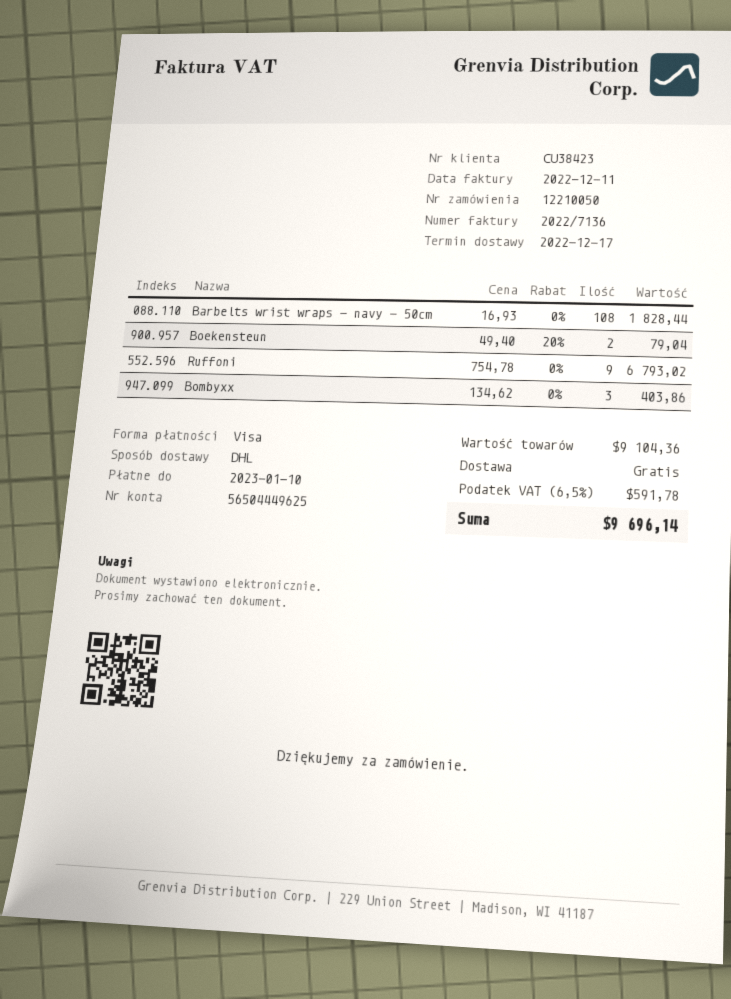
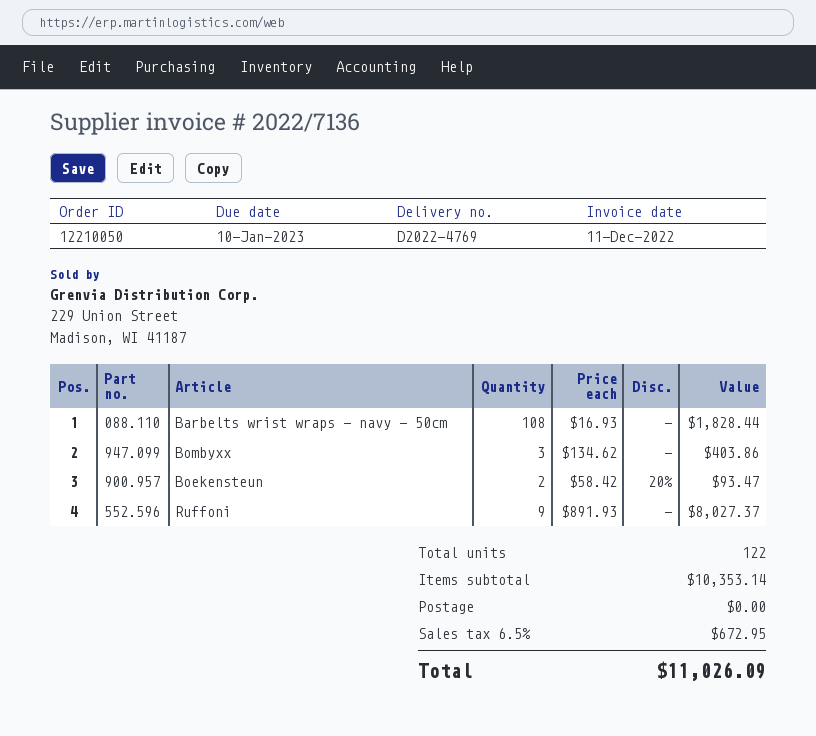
Boekensteun: 2 x 49.40 - 20% = 79.04 -> 2 x 58.42 - 20% = 93.47
Ruffoni: 9 x 754.78 = 6793.02 -> 9 x 891.93 = 8027.37
subtotal: 9104.36 -> 10353.14
tax: 6.5% = 591.78 -> 6.5% = 672.95
total: 9696.14 -> 11026.09

